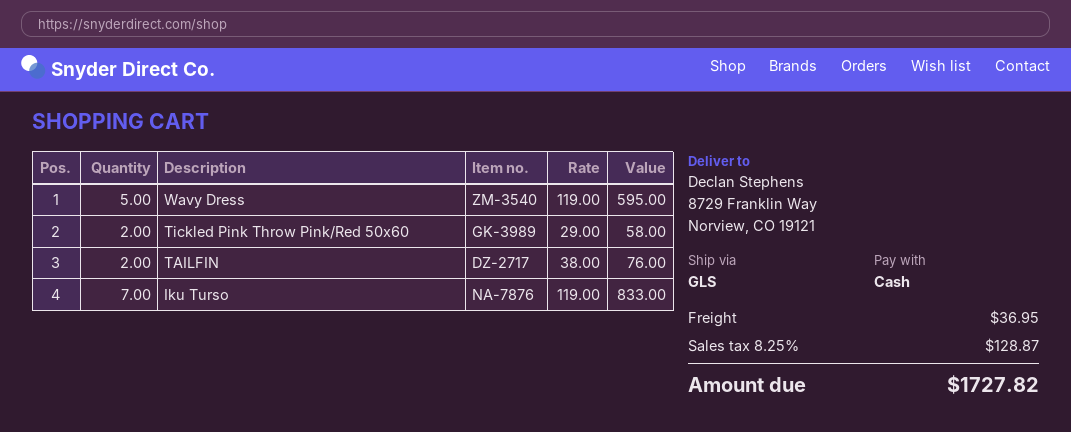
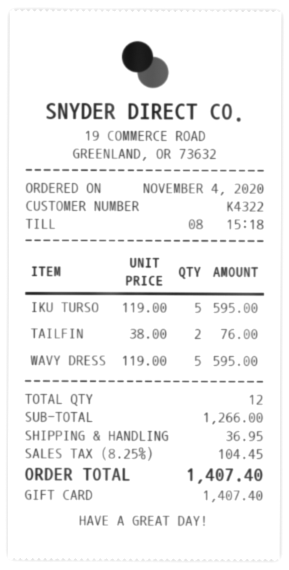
payment method: cash -> gift card
Tickled Pink Throw Pink/Red 50x60: 2 x 29.00 = 58.00 -> none
Iku Turso: 7 x 119.00 = 833.00 -> 5 x 119.00 = 595.00
tax: 8.25% = 128.87 -> 8.25% = 104.45
total: 1727.82 -> 1407.40

